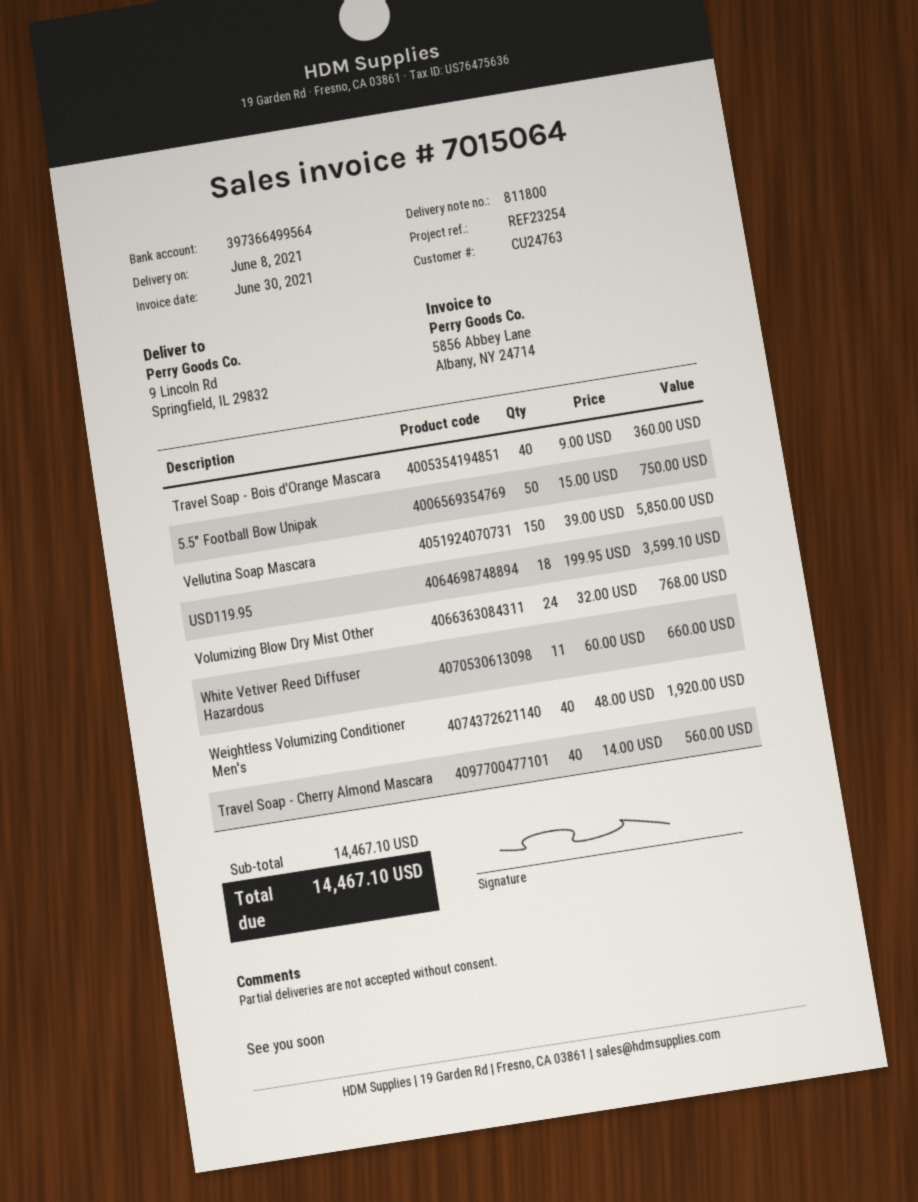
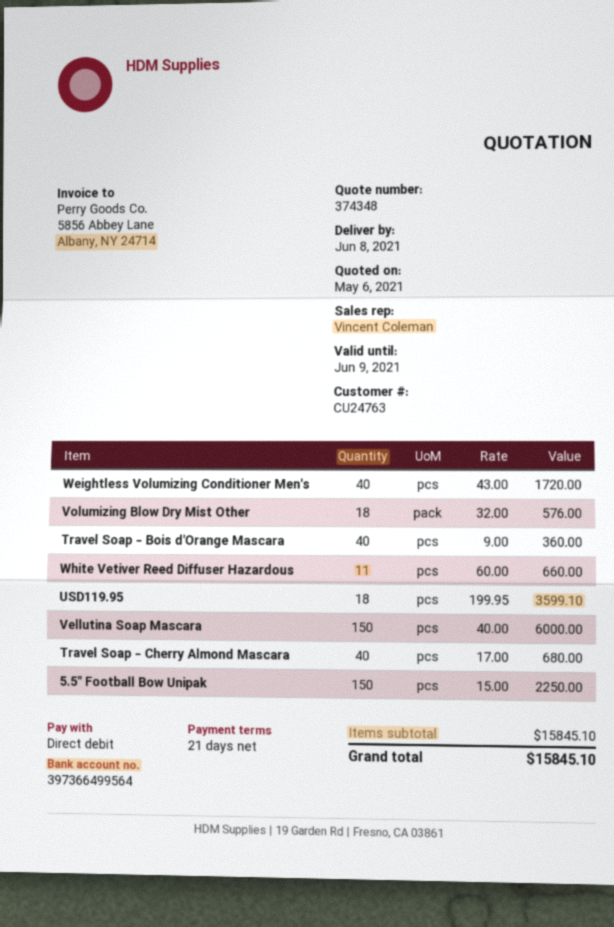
5.5" Football Bow Unipak: 50 x 15.00 = 750.00 -> 150 x 15.00 = 2250.00
Vellutina Soap Mascara: 150 x 39.00 = 5850.00 -> 150 x 40.00 = 6000.00
Volumizing Blow Dry Mist Other: 24 x 32.00 = 768.00 -> 18 x 32.00 = 576.00
Weightless Volumizing Conditioner Men's: 40 x 48.00 = 1920.00 -> 40 x 43.00 = 1720.00
Travel Soap - Cherry Almond Mascara: 40 x 14.00 = 560.00 -> 40 x 17.00 = 680.00
subtotal: 14467.10 -> 15845.10
total: 14467.10 -> 15845.10

